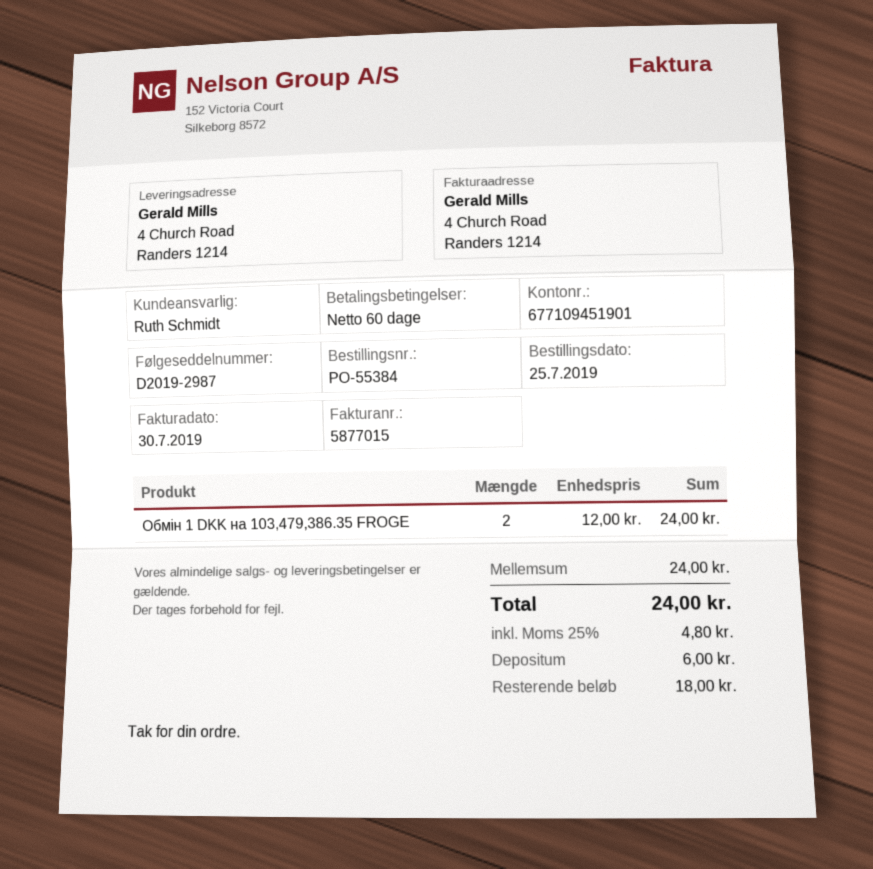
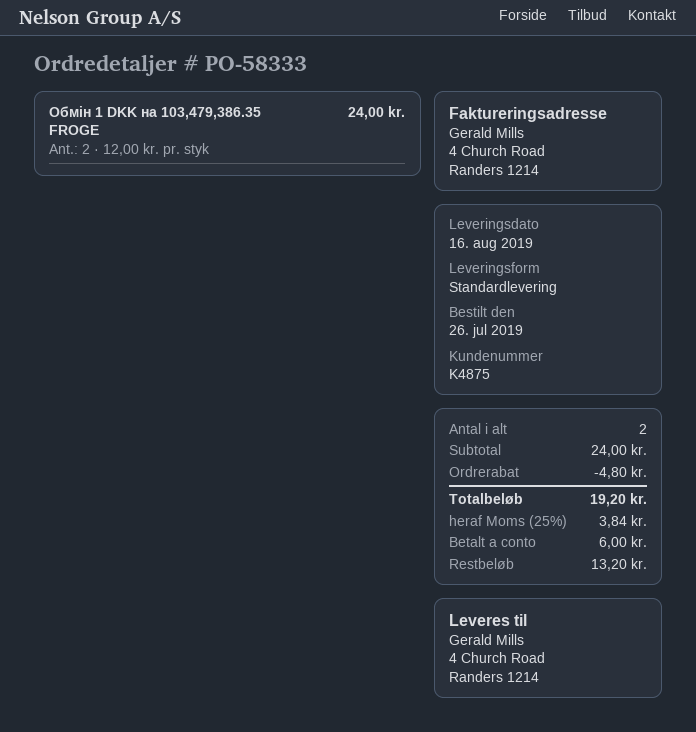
order number: PO-55384 -> PO-58333
order date: 2019-07-25 -> 2019-07-26
discount: none -> 4.80
tax: 25% = 4.80 -> 25% = 3.84
total: 24.00 -> 19.20
balance: 18.00 -> 13.20

